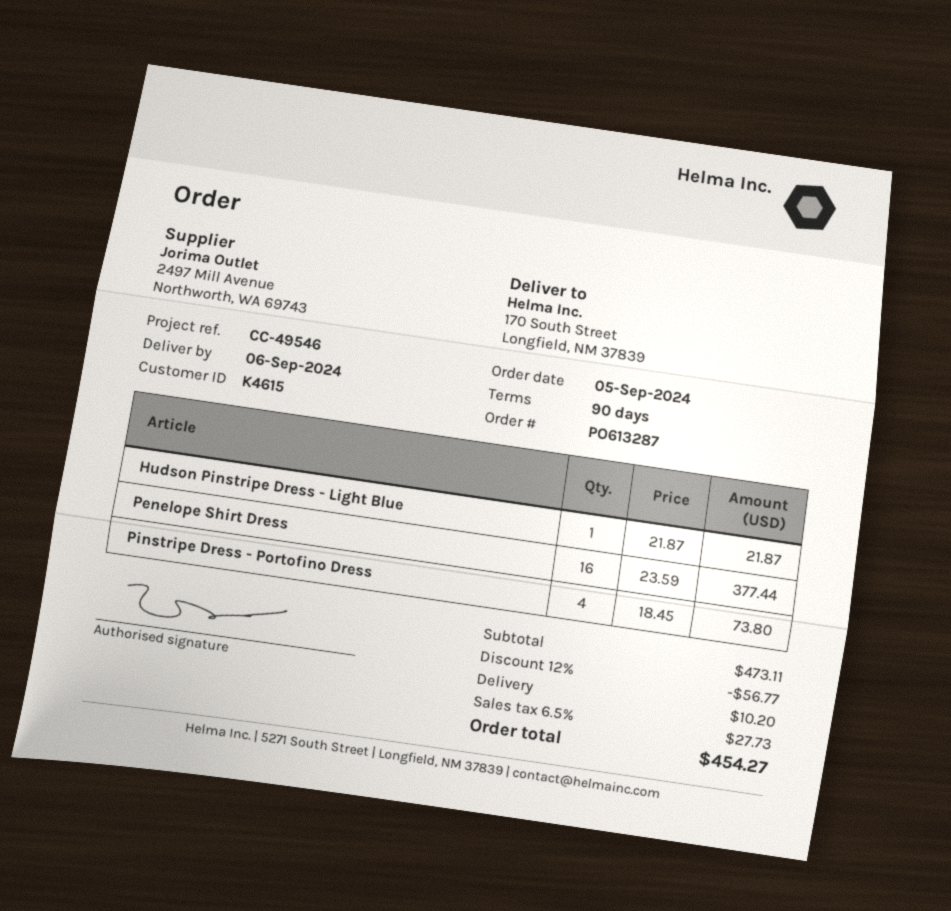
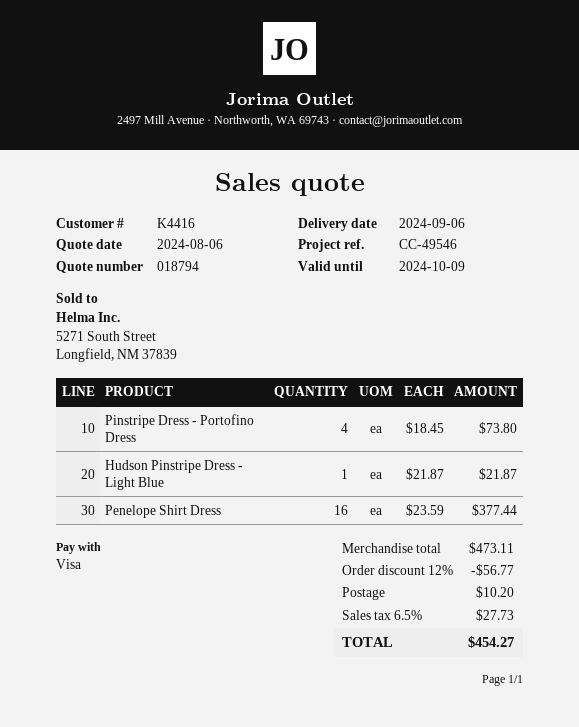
customer number: K4615 -> K4416

